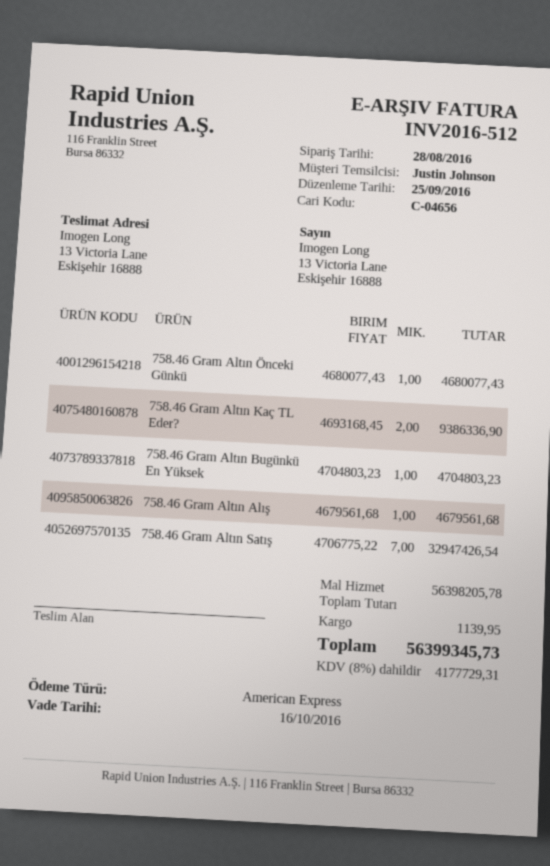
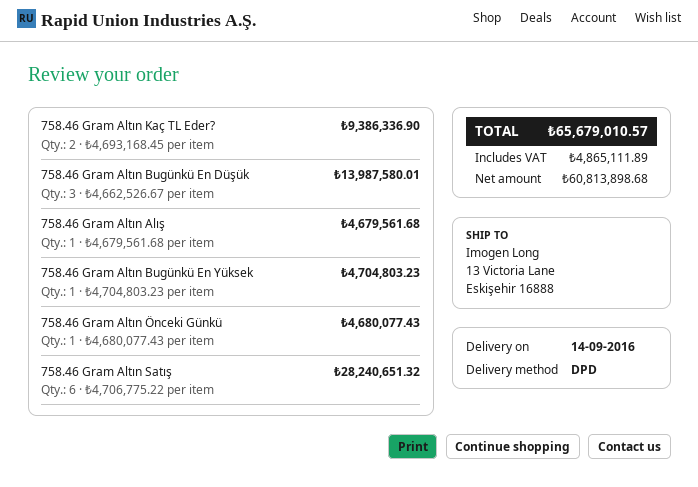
758.46 Gram Altın Satış: 7 x 4706775.22 = 32947426.54 -> 6 x 4706775.22 = 28240651.32
758.46 Gram Altın Bugünkü En Düşük: none -> 3 x 4662526.67 = 13987580.01
shipping: 1139.95 -> none
tax: 4177729.31 -> 4865111.89
total: 56399345.73 -> 65679010.57

